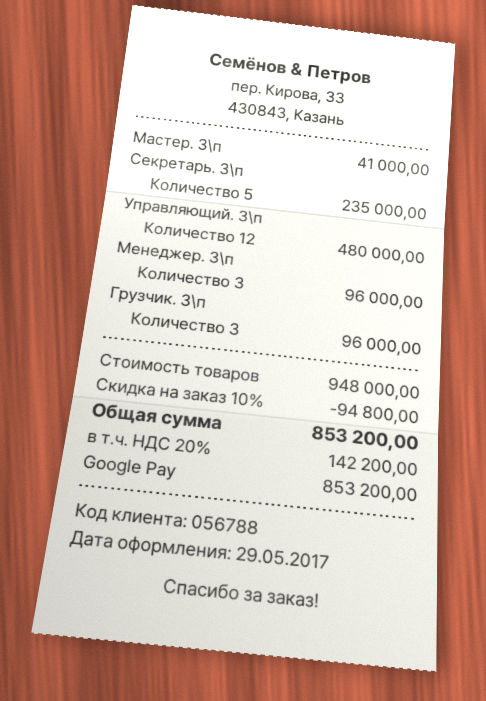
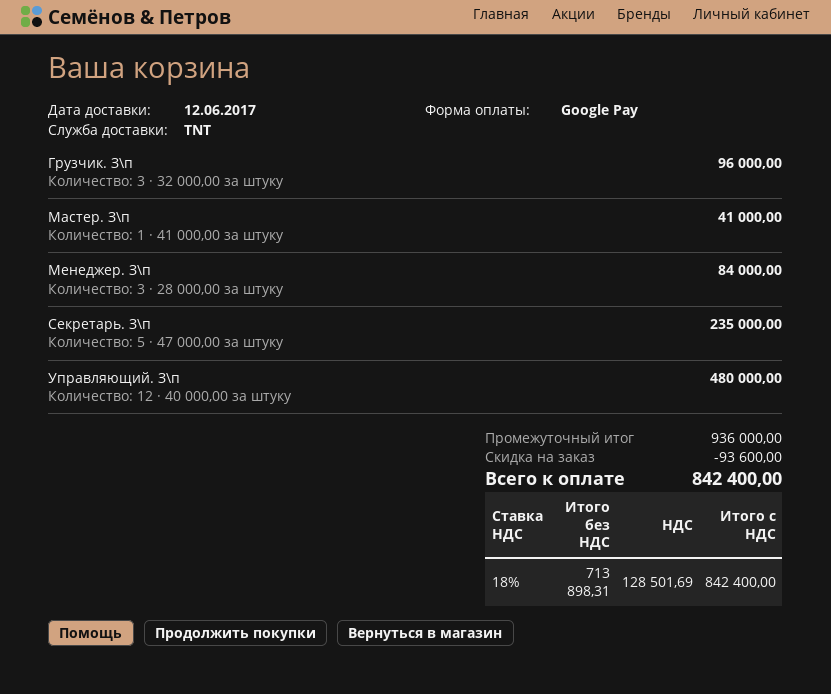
Менеджер. З\п: 3 for 96000.00 -> 3 for 84000.00
subtotal: 948000.00 -> 936000.00
discount: 94800.00 -> 93600.00
tax: 20% = 142200.00 -> 18% = 128501.69
total: 853200.00 -> 842400.00

